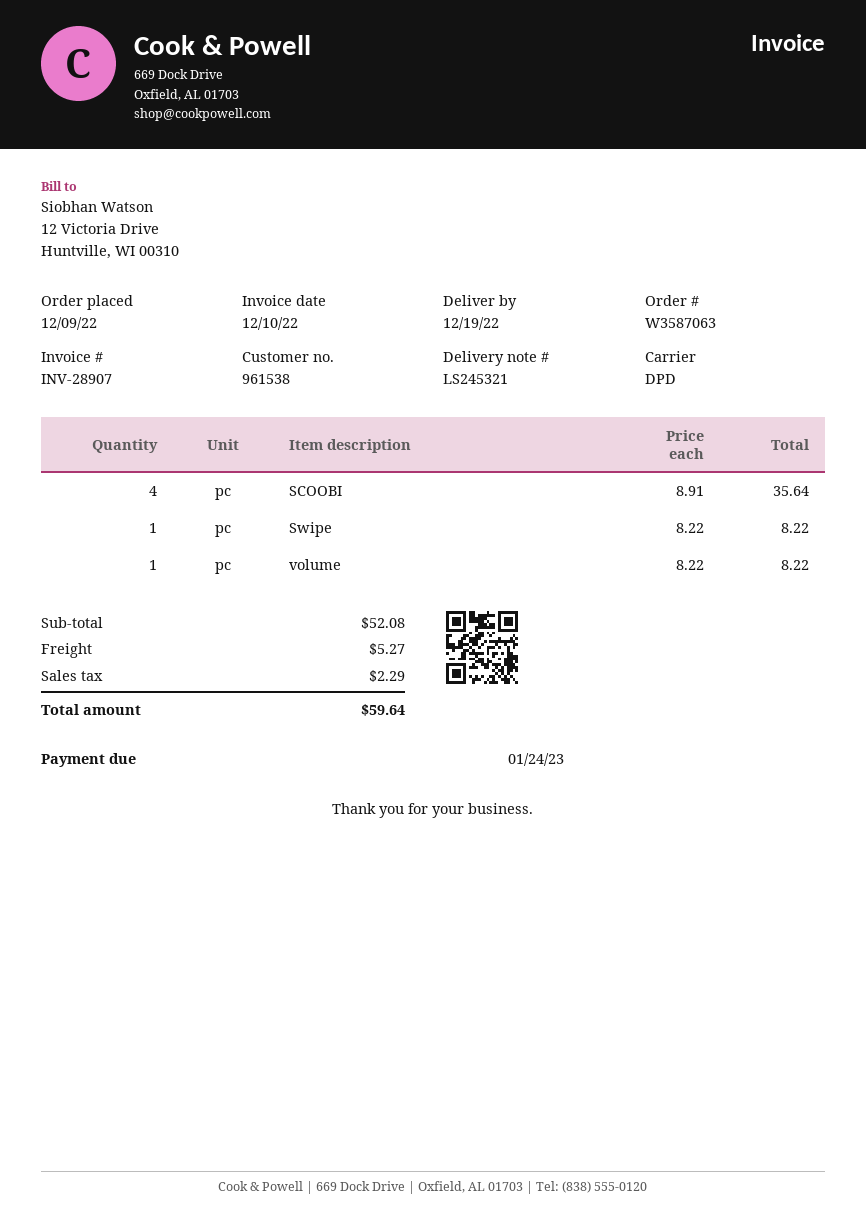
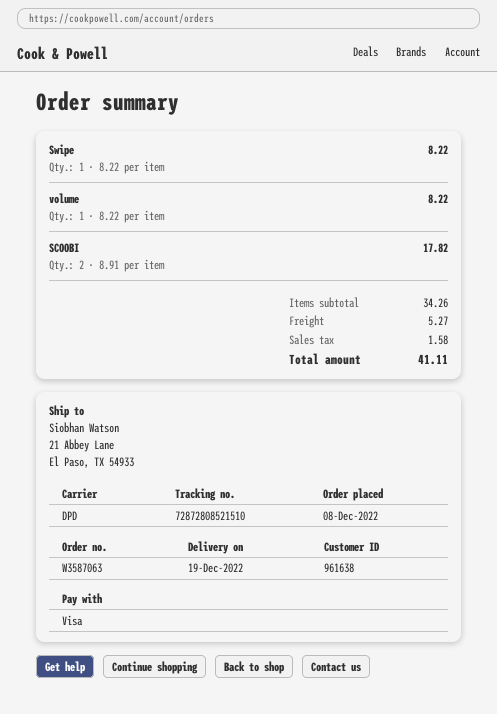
order date: 2022-12-09 -> 2022-12-08
customer number: 961538 -> 961638
SCOOBI: 4 x 8.91 = 35.64 -> 2 x 8.91 = 17.82
subtotal: 52.08 -> 34.26
tax: 2.29 -> 1.58
total: 59.64 -> 41.11

